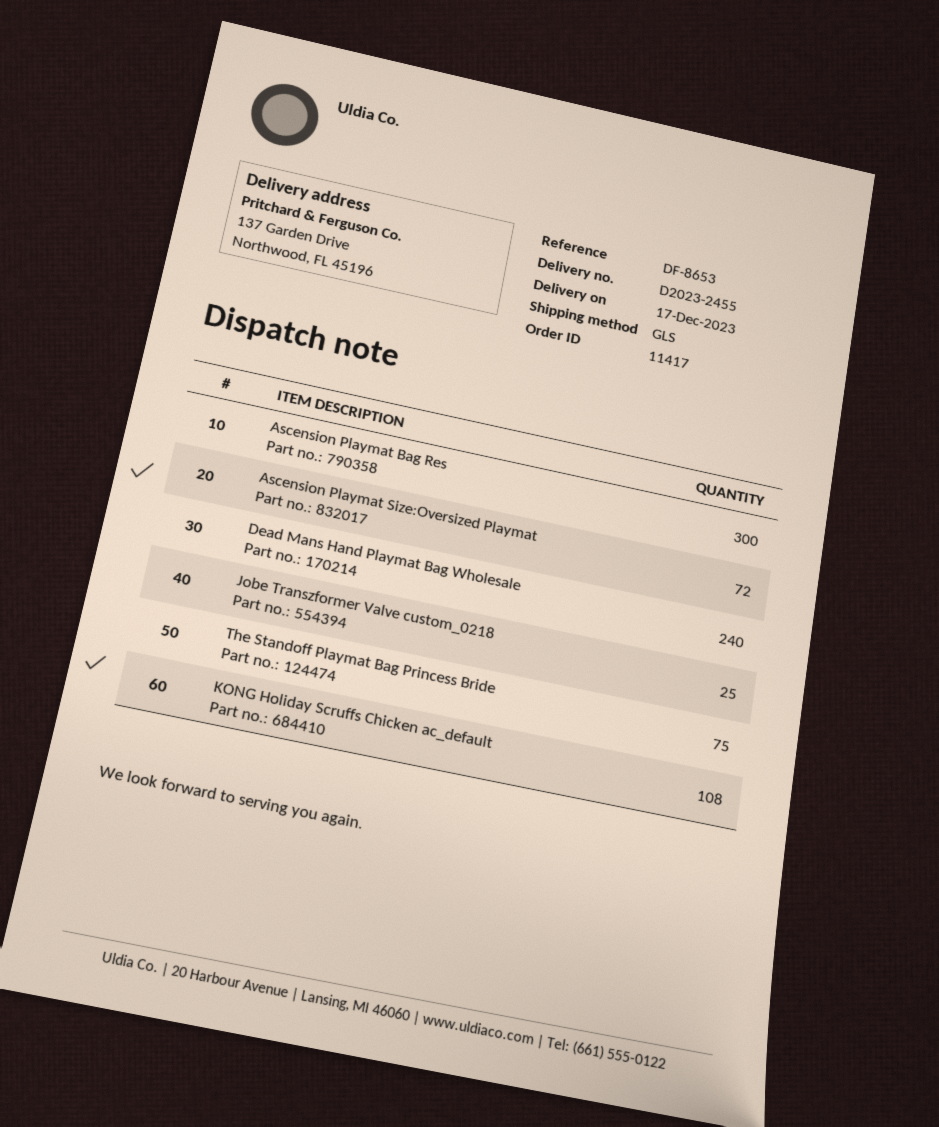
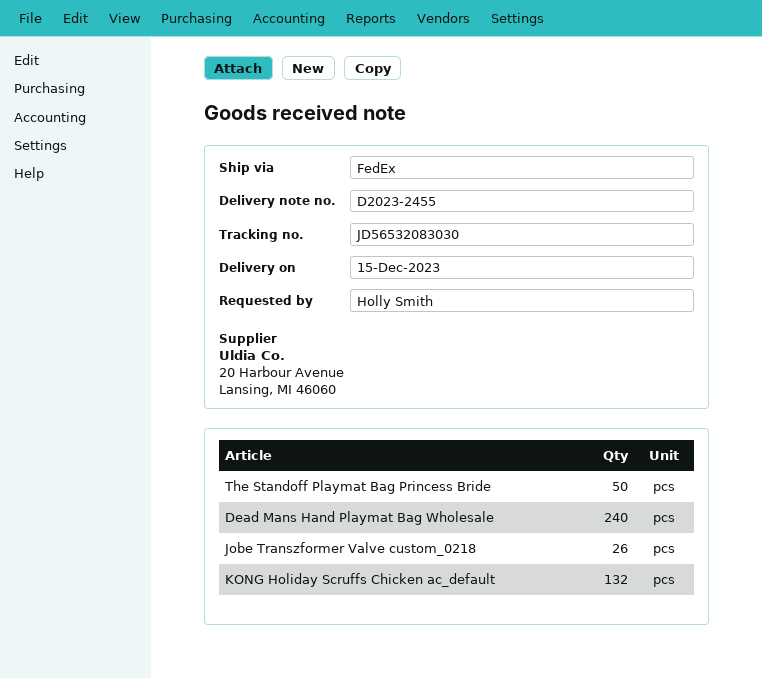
delivery date: 2023-12-17 -> 2023-12-15
shipping method: GLS -> FedEx
Ascension Playmat Bag Res: 300 -> none
Ascension Playmat Size:Oversized Playmat: 72 -> none
Jobe Transzformer Valve custom_0218: 25 -> 26
The Standoff Playmat Bag Princess Bride: 75 -> 50
KONG Holiday Scruffs Chicken ac_default: 108 -> 132

